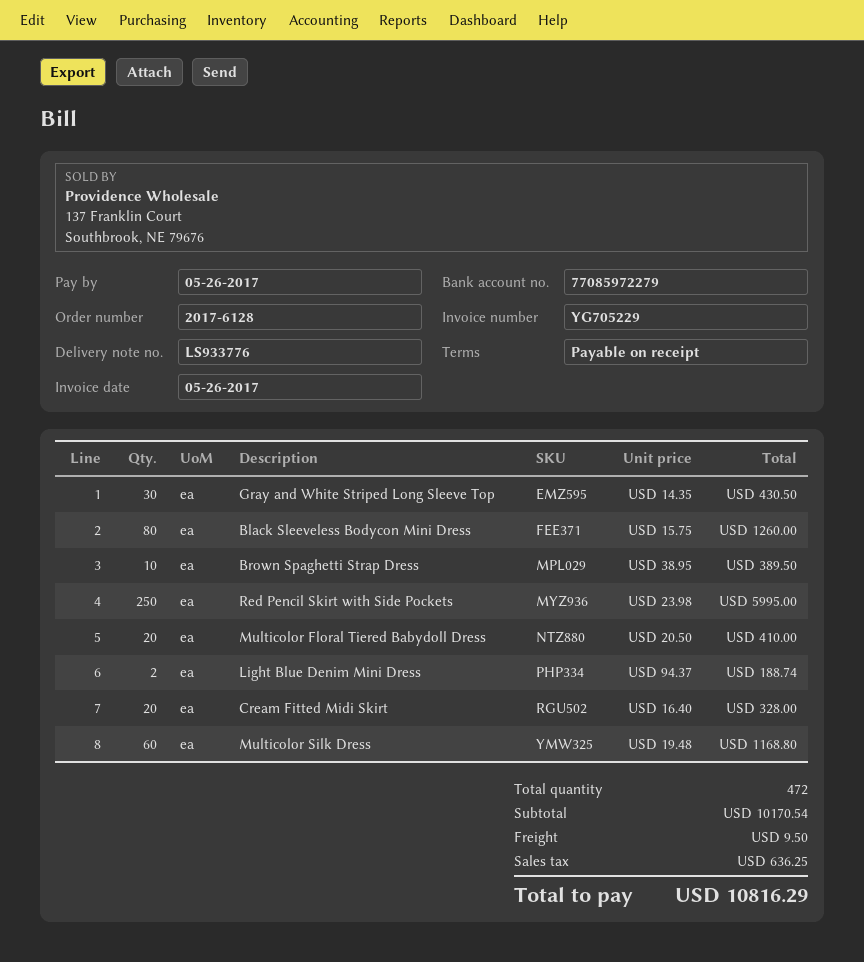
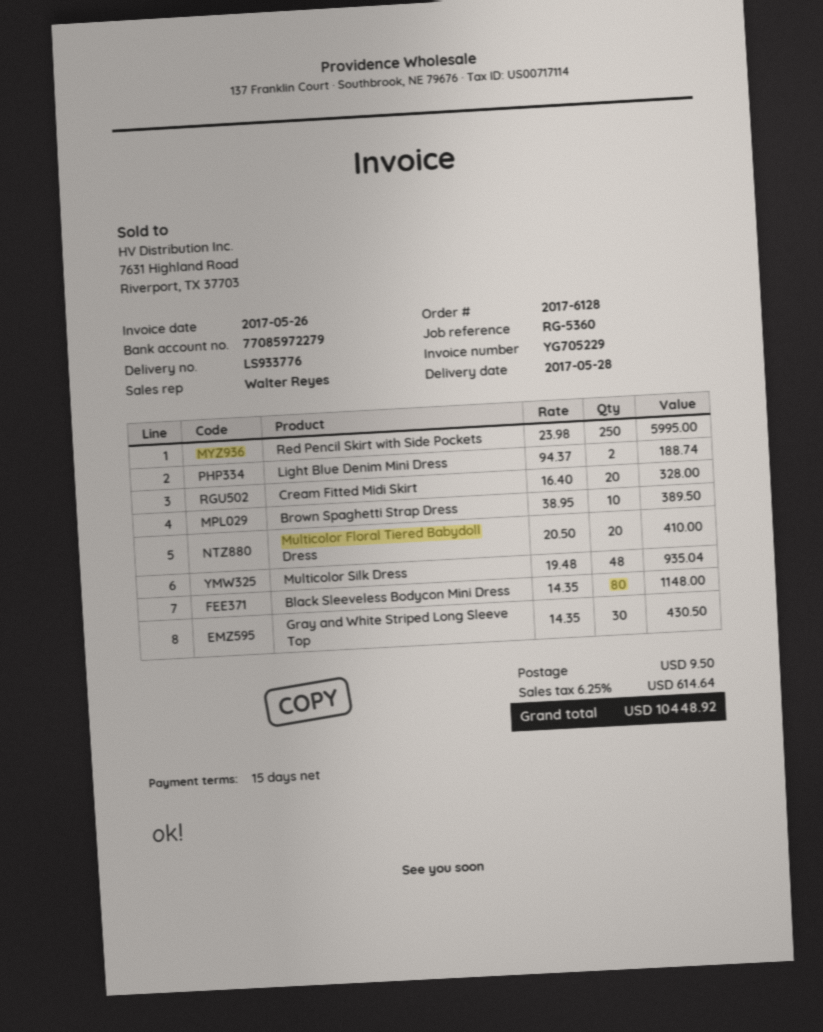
payment terms: on receipt -> 15 days
Black Sleeveless Bodycon Mini Dress: 80 x 15.75 = 1260.00 -> 80 x 14.35 = 1148.00
Multicolor Silk Dress: 60 x 19.48 = 1168.80 -> 48 x 19.48 = 935.04
tax: 636.25 -> 614.64
total: 10816.29 -> 10448.92

